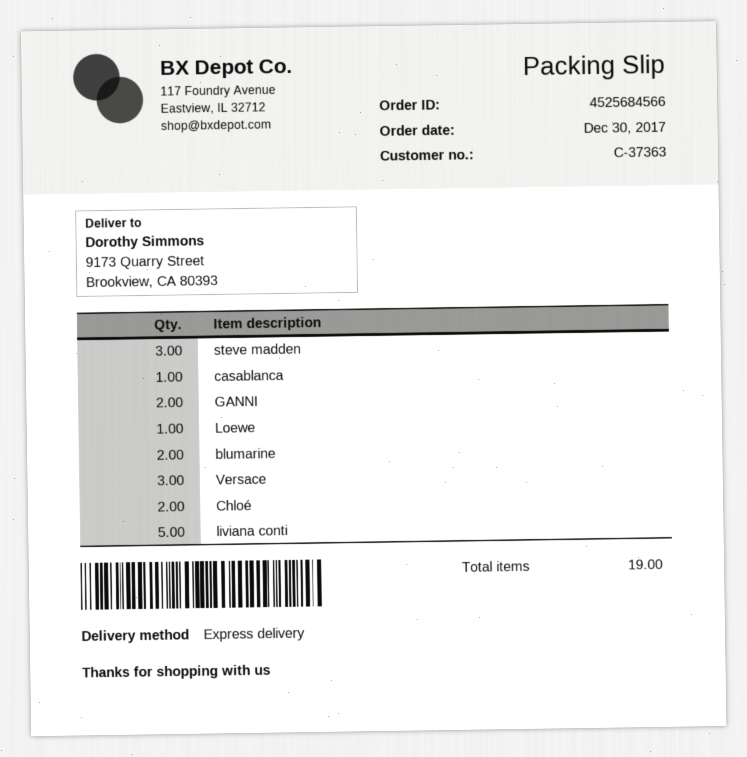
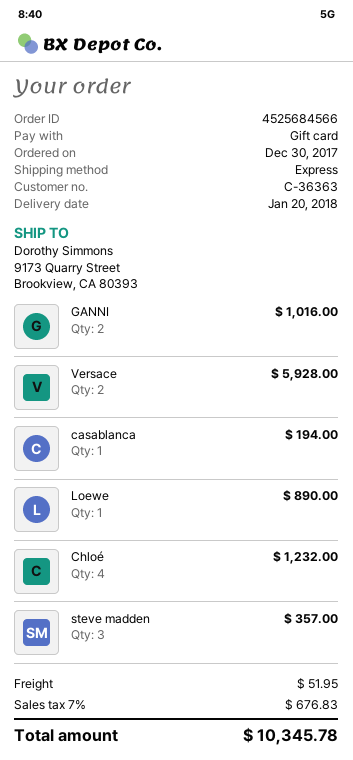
customer number: C-37363 -> C-36363
blumarine: 2 -> none
Versace: 3 -> 2
Chloé: 2 -> 4
liviana conti: 5 -> none

